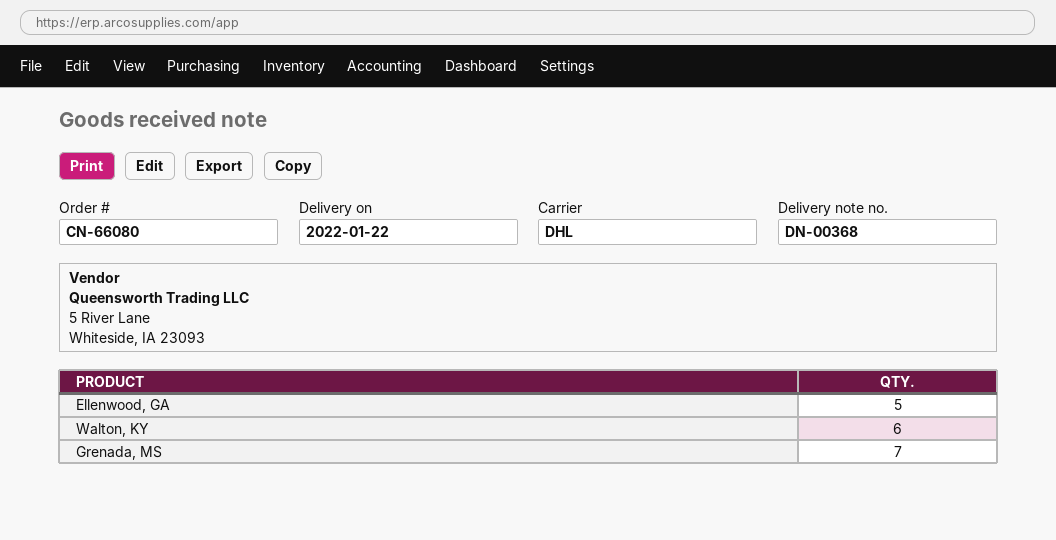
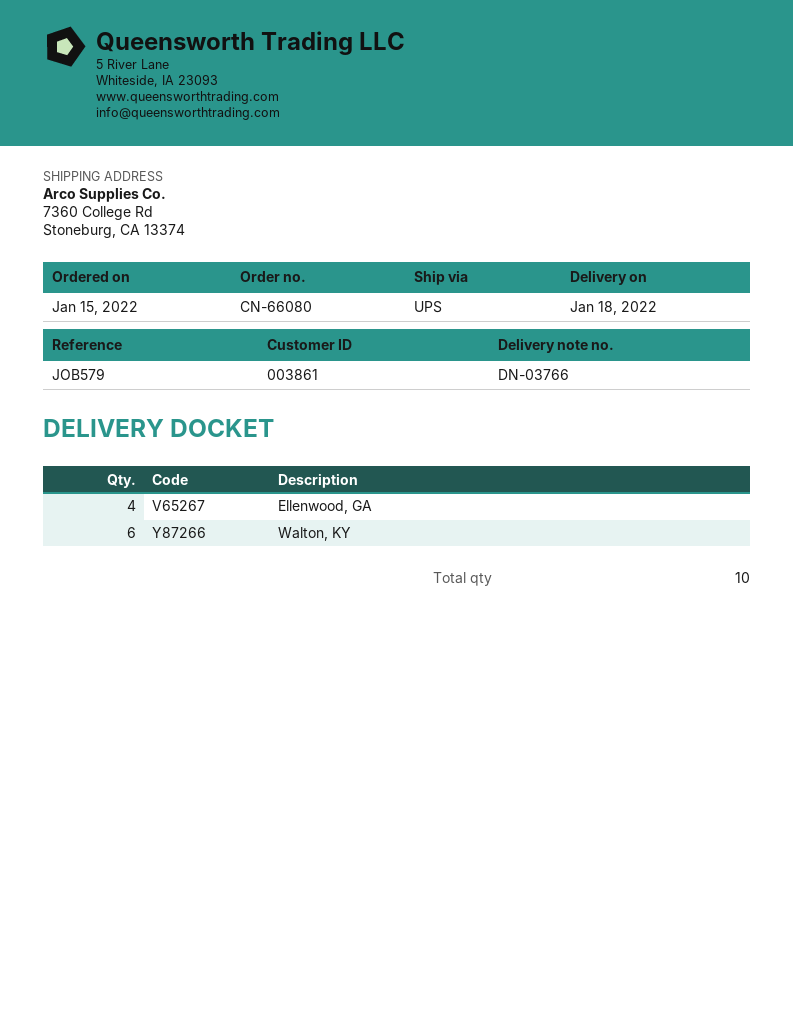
delivery note number: DN-00368 -> DN-03766
delivery date: 2022-01-22 -> 2022-01-18
shipping method: DHL -> UPS
Ellenwood, GA: 5 -> 4
Grenada, MS: 7 -> none

